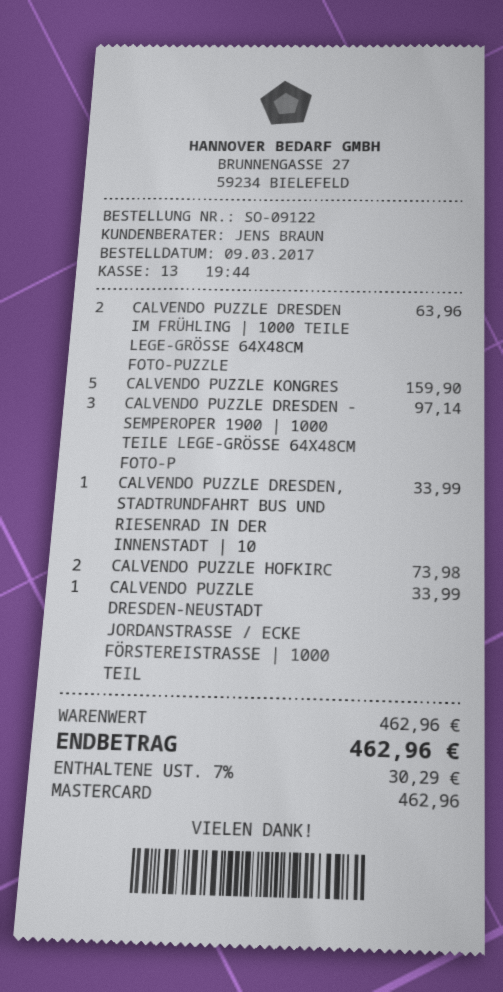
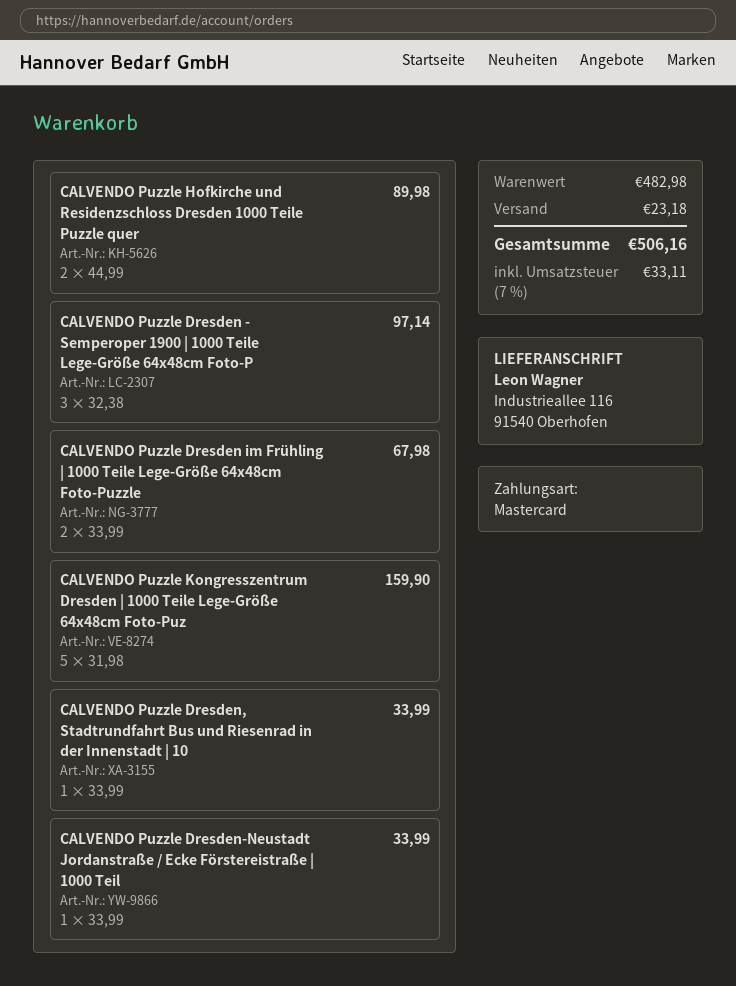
CALVENDO PUZZLE DRESDEN IM FRÜHLING | 1000 TEILE LEGE-GRÖSSE 64X48CM FOTO-PUZZLE: 2 for 63.96 -> 2 for 67.98
CALVENDO PUZZLE HOFKIRC: 2 for 73.98 -> 2 for 89.98
subtotal: 462.96 -> 482.98
shipping: none -> 23.18
tax: 7% = 30.29 -> 7% = 33.11
total: 462.96 -> 506.16

